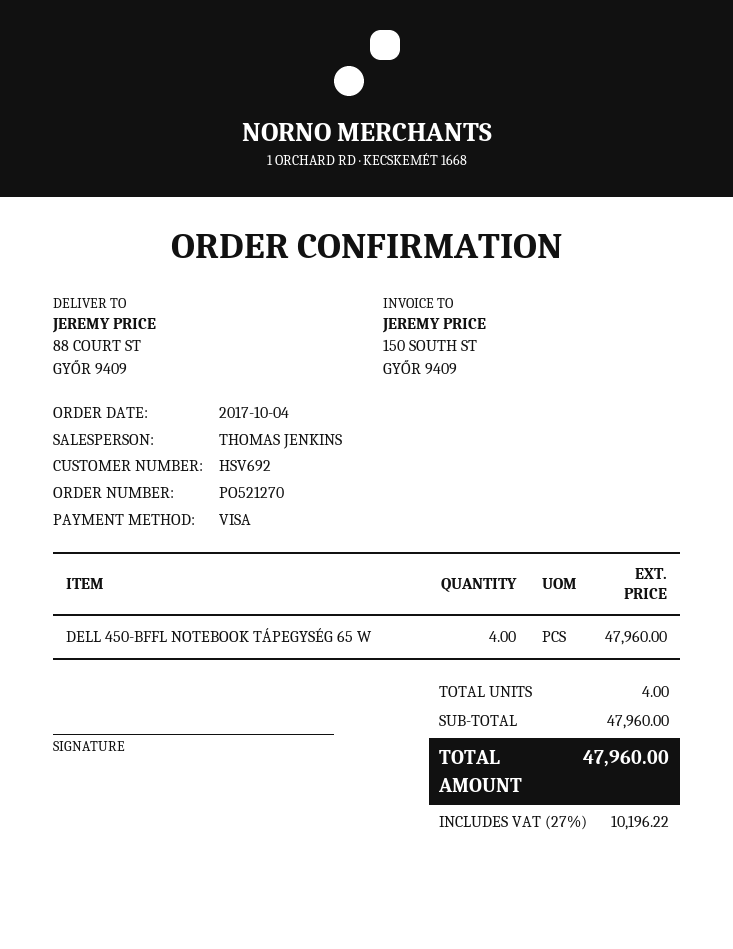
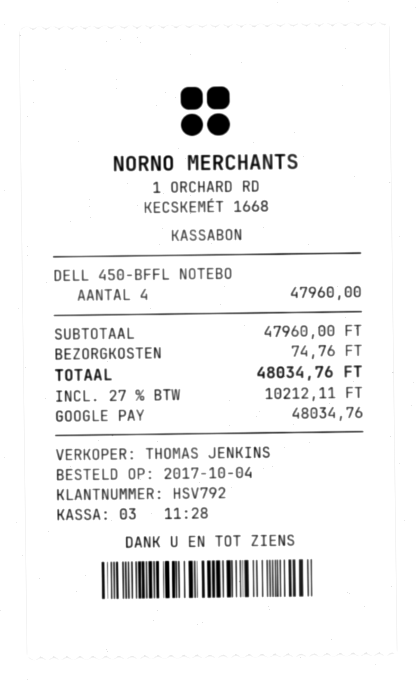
customer number: HSV692 -> HSV792
payment method: Visa -> Google Pay
shipping: none -> 74.76
tax: 27% = 10196.22 -> 27% = 10212.11
total: 47960.00 -> 48034.76

